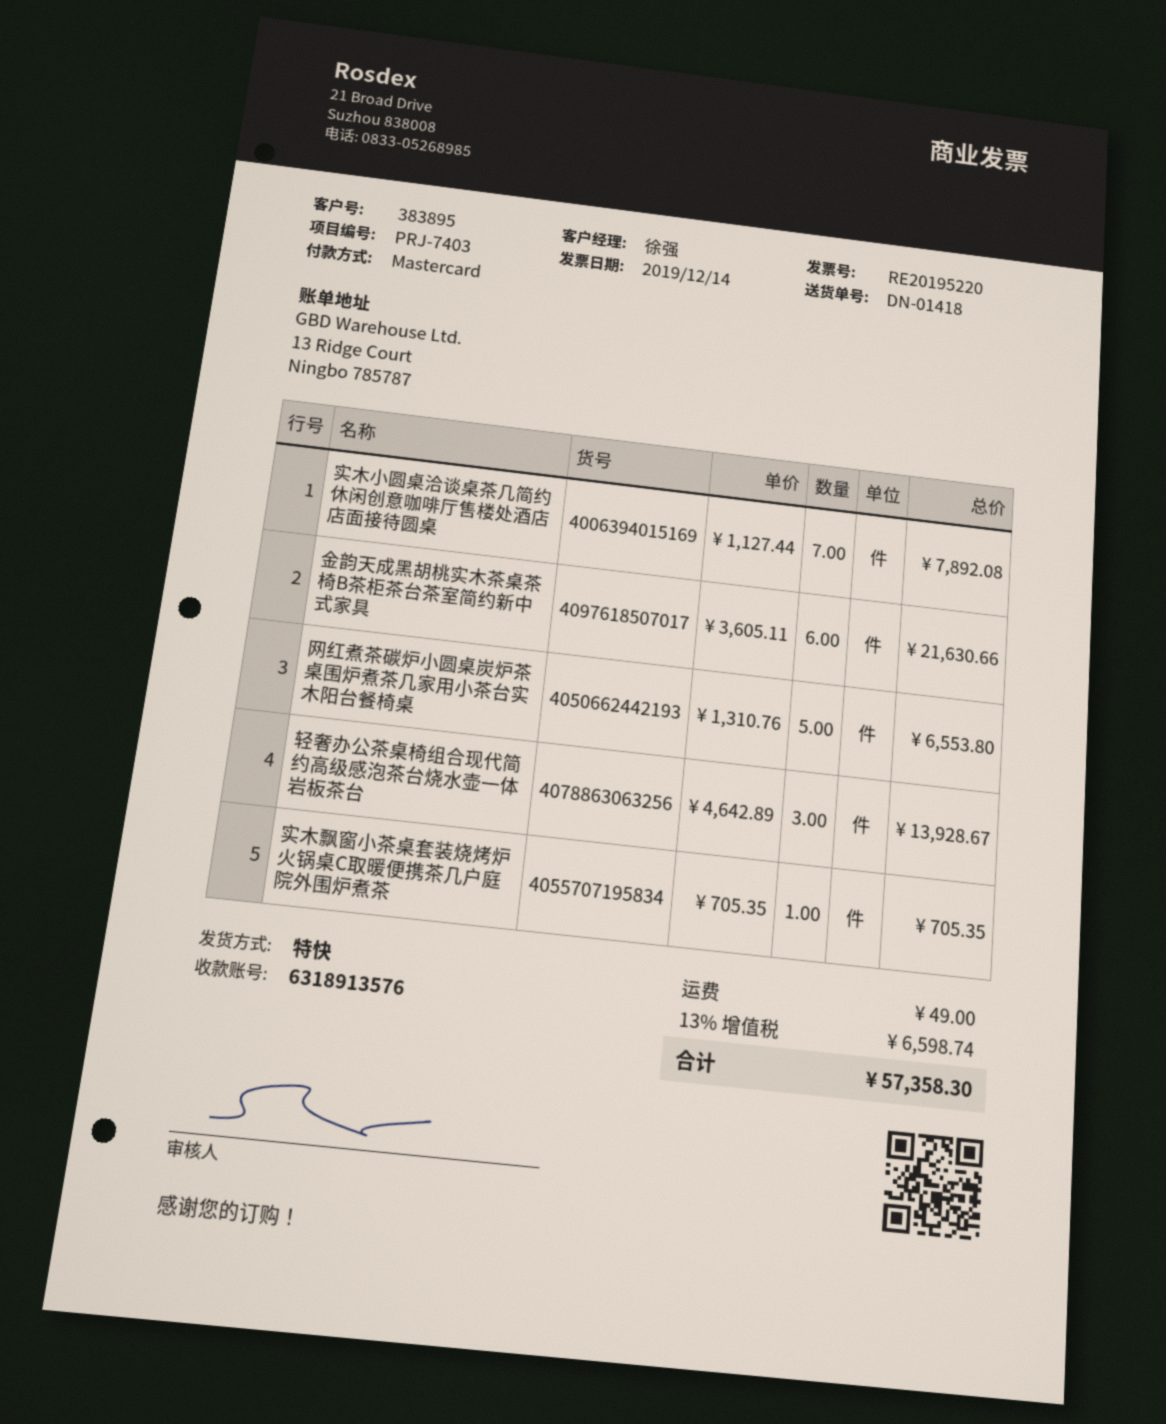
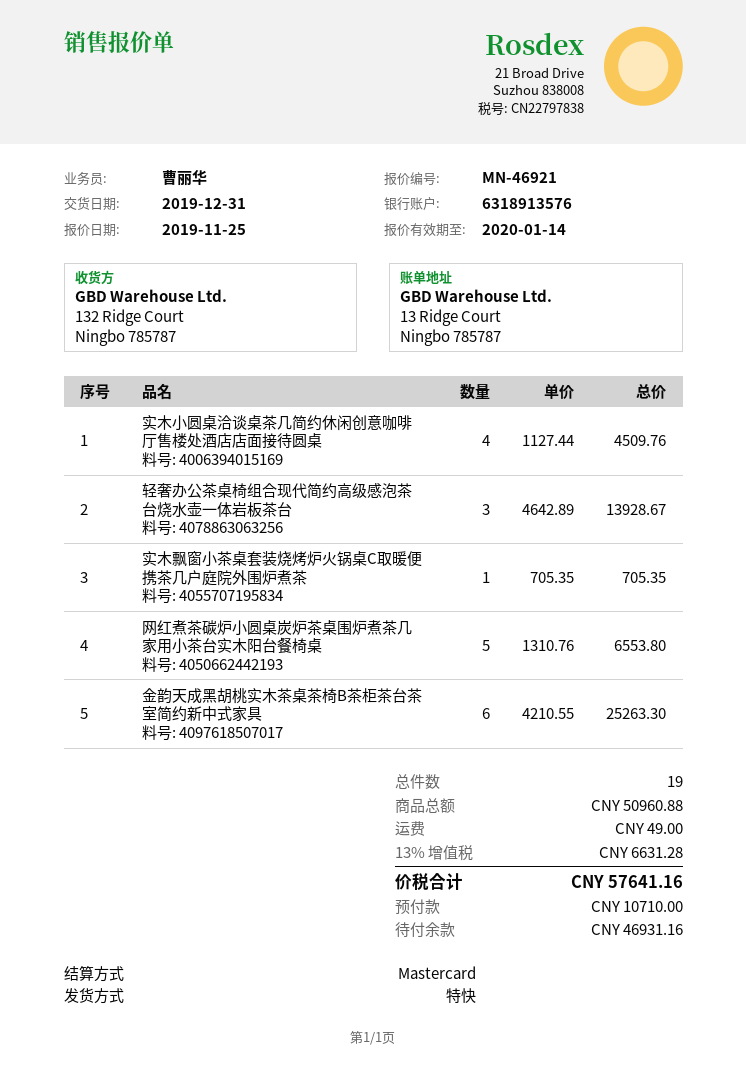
sales rep: 徐强 -> 曹丽华
实木小圆桌洽谈桌茶几简约休闲创意咖啡厅售楼处酒店店面接待圆桌: 7 x 1127.44 = 7892.08 -> 4 x 1127.44 = 4509.76
金韵天成黑胡桃实木茶桌茶椅B茶柜茶台茶室简约新中式家具: 6 x 3605.11 = 21630.66 -> 6 x 4210.55 = 25263.30
tax: 13% = 6598.74 -> 13% = 6631.28
total: 57358.30 -> 57641.16

